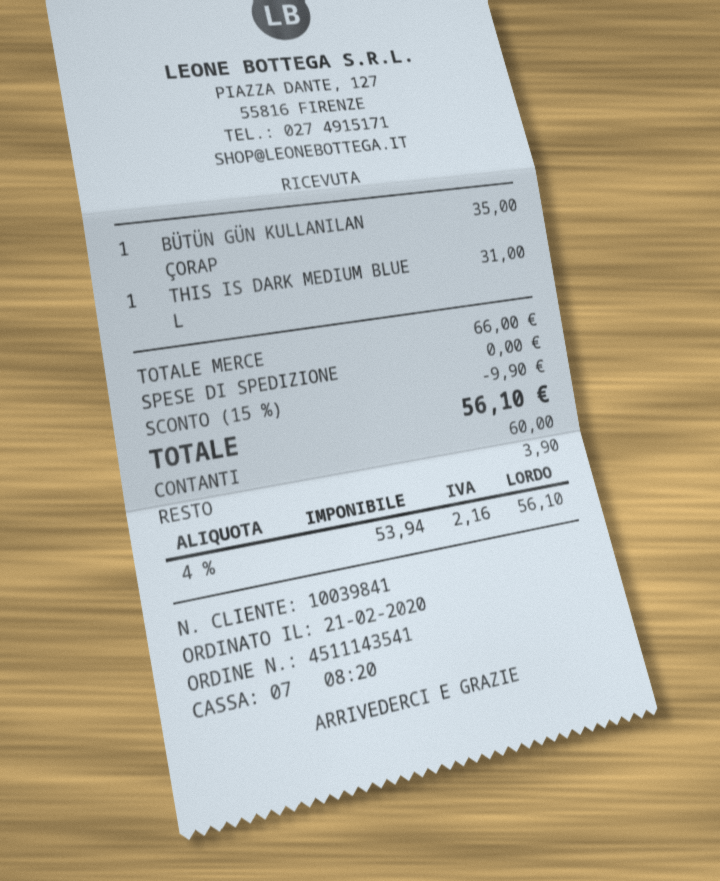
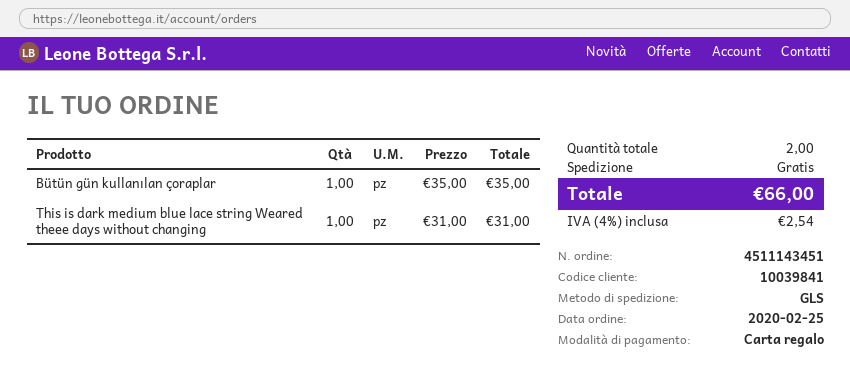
order number: 4511143541 -> 4511143451
order date: 2020-02-21 -> 2020-02-25
payment method: cash -> gift card
discount: 15% = 9.90 -> none
tax: 4% = 2.16 -> 4% = 2.54
total: 56.10 -> 66.00

